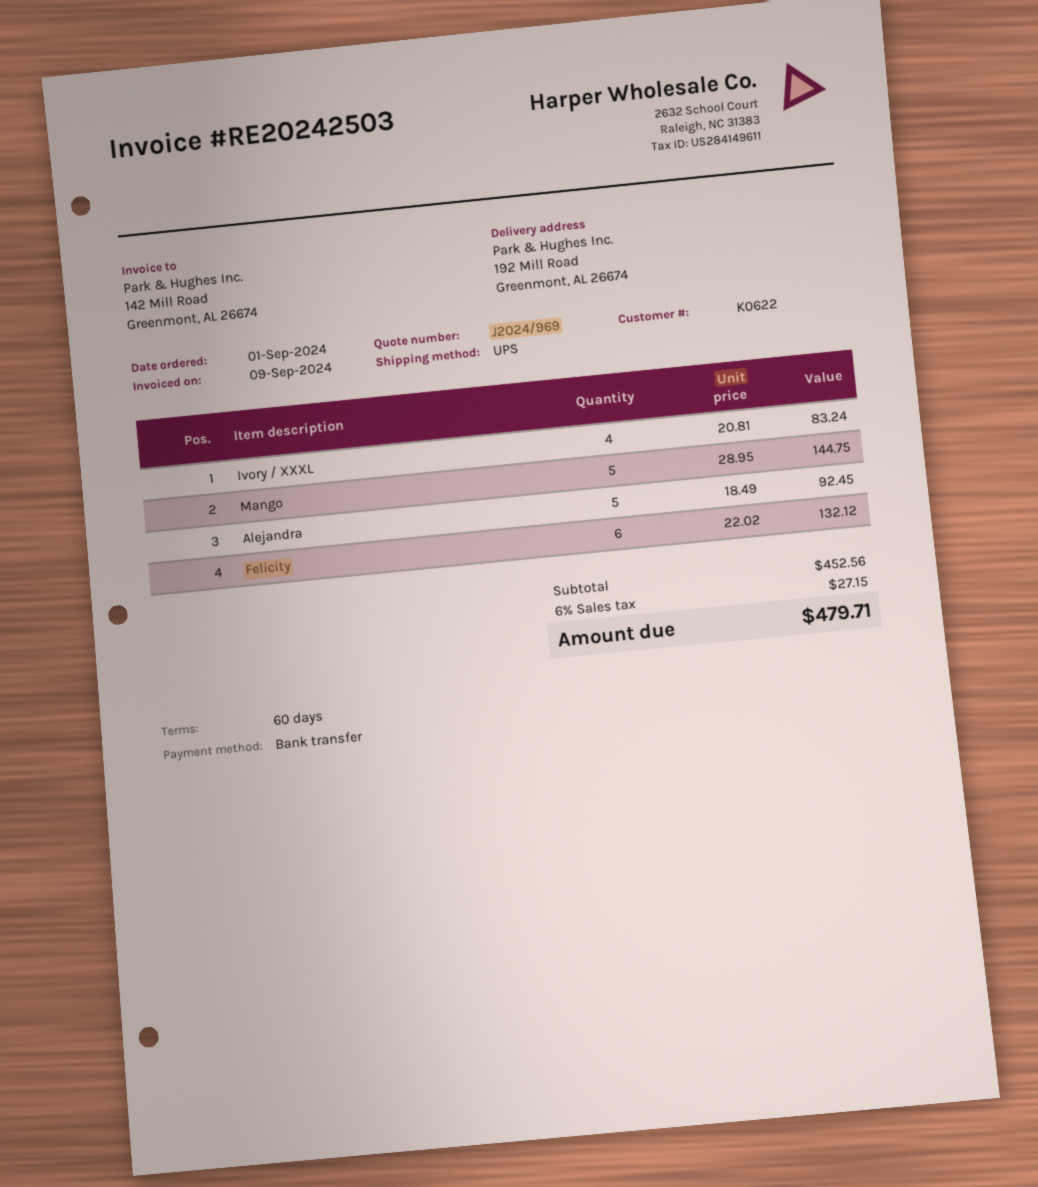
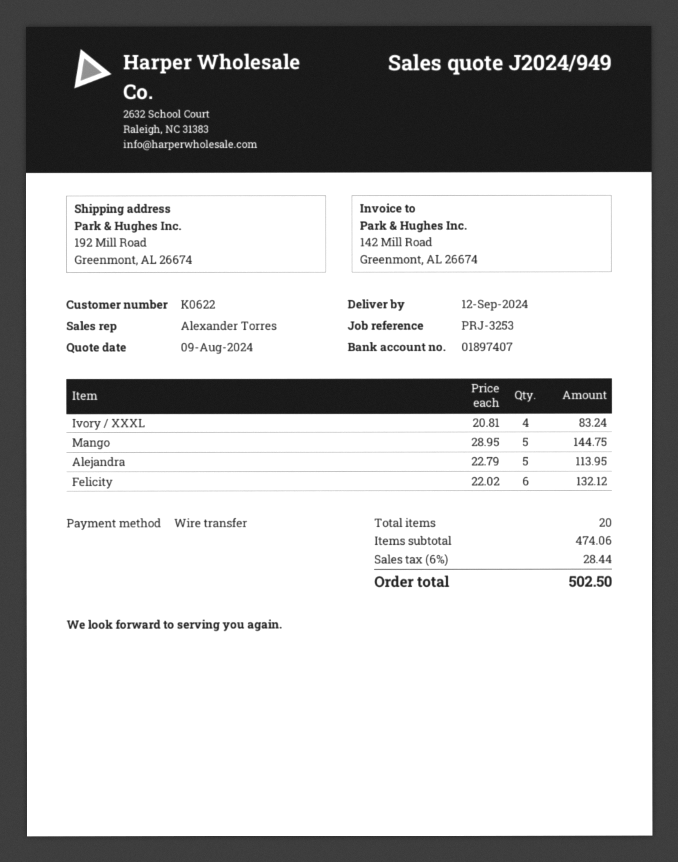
quote number: J2024/969 -> J2024/949
Alejandra: 5 x 18.49 = 92.45 -> 5 x 22.79 = 113.95
subtotal: 452.56 -> 474.06
tax: 6% = 27.15 -> 6% = 28.44
total: 479.71 -> 502.50

